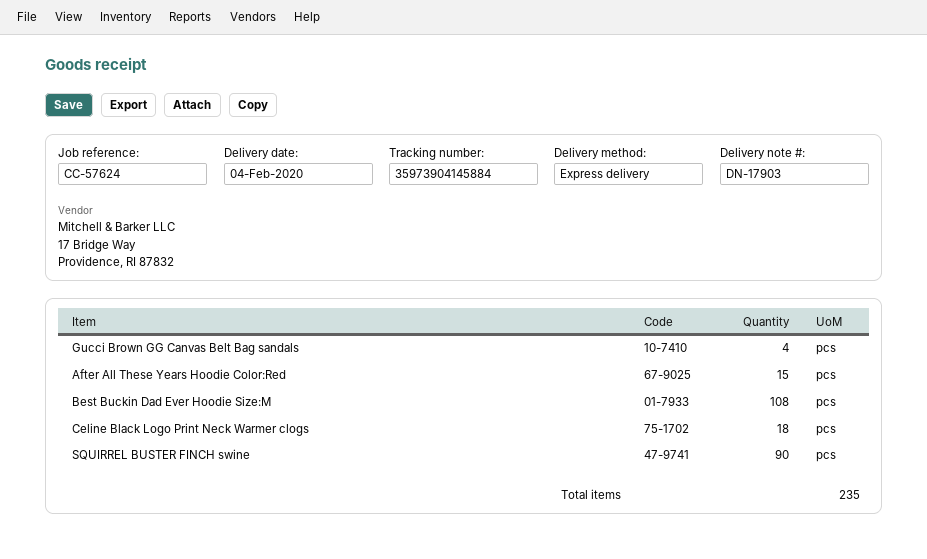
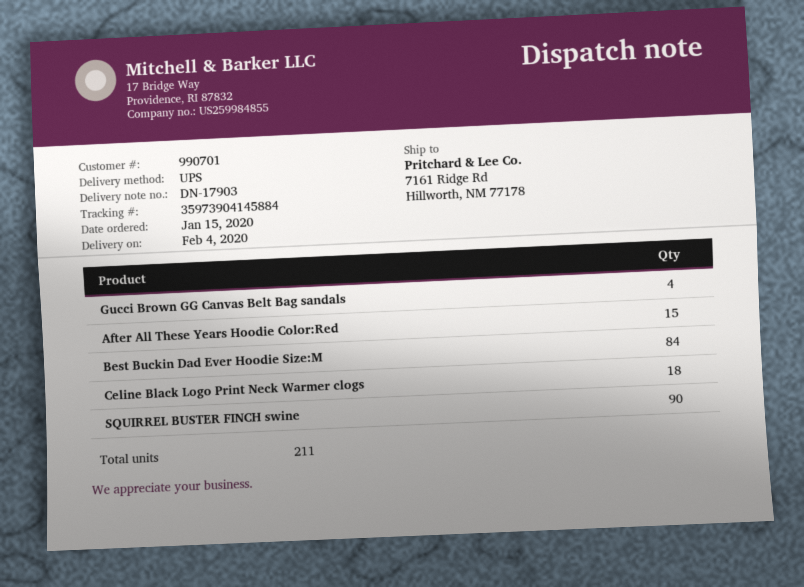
shipping method: express -> UPS
Best Buckin Dad Ever Hoodie Size:M: 108 -> 84
total quantity: 235 -> 211

